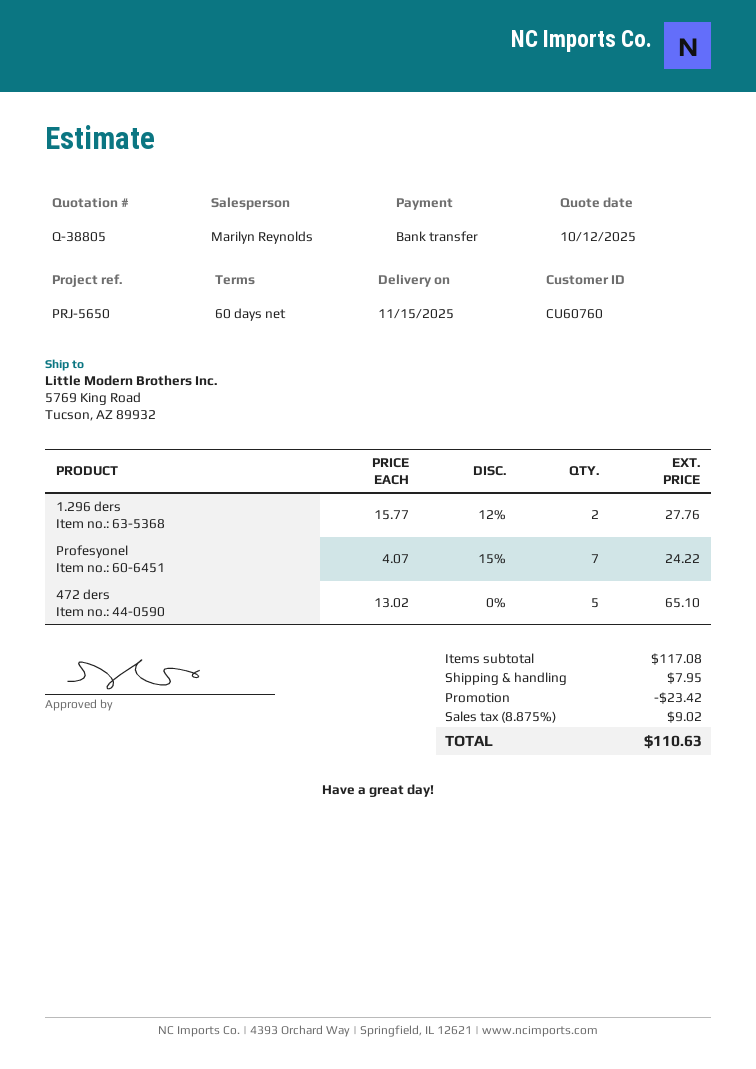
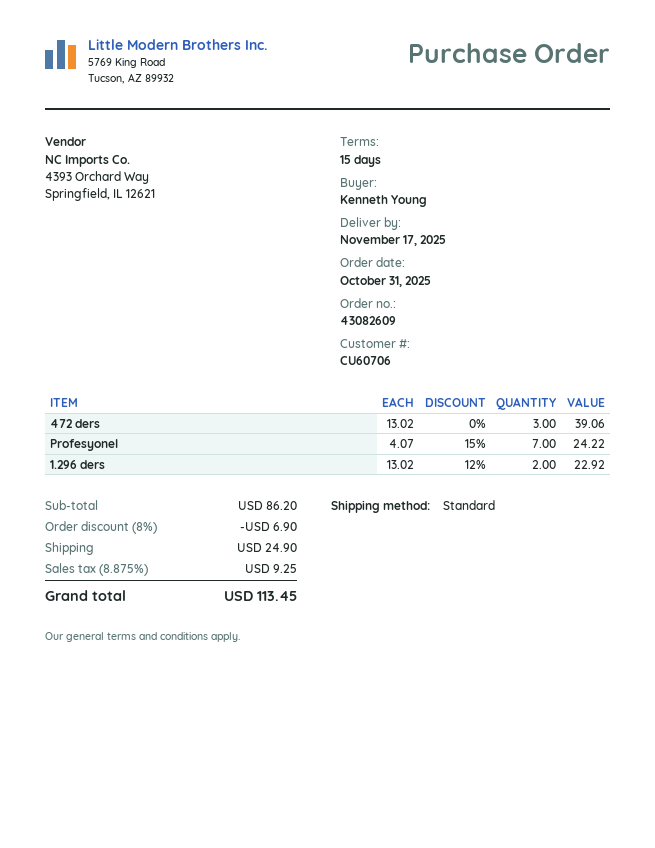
delivery date: 2025-11-15 -> 2025-11-17
payment terms: 60 days -> 15 days
customer number: CU60760 -> CU60706
1.296 ders: 2 x 15.77 - 12% = 27.76 -> 2 x 13.02 - 12% = 22.92
472 ders: 5 x 13.02 = 65.10 -> 3 x 13.02 = 39.06
subtotal: 117.08 -> 86.20
discount: 23.42 -> 6.90
shipping: 7.95 -> 24.90
tax: 8.875% = 9.02 -> 8.875% = 9.25
total: 110.63 -> 113.45

